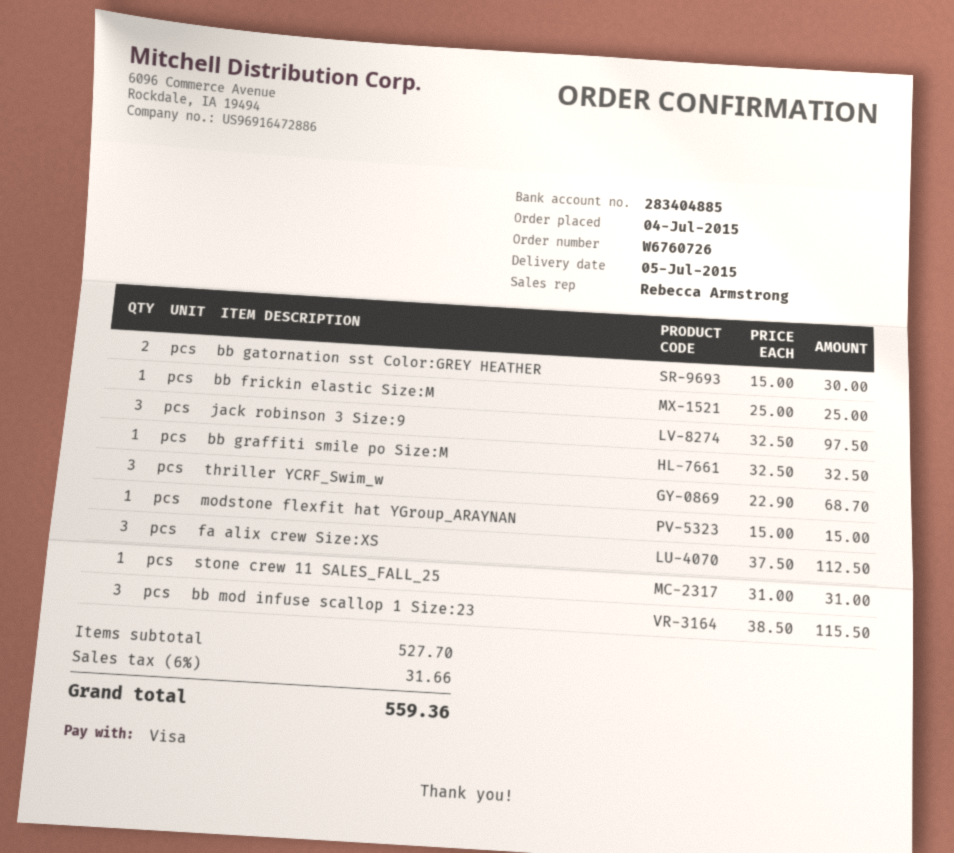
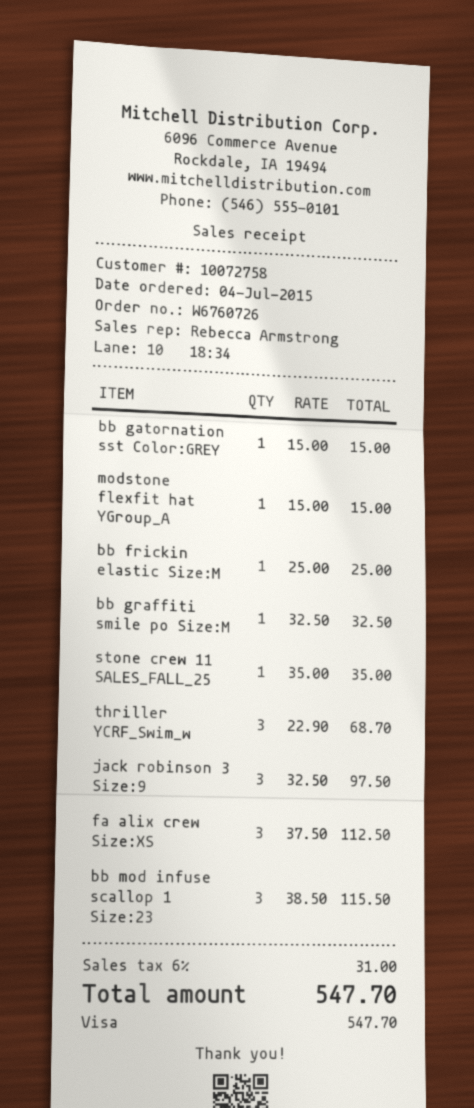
bb gatornation sst Color:GREY HEATHER: 2 x 15.00 = 30.00 -> 1 x 15.00 = 15.00
stone crew 11 SALES_FALL_25: 1 x 31.00 = 31.00 -> 1 x 35.00 = 35.00
tax: 6% = 31.66 -> 6% = 31.00
total: 559.36 -> 547.70

